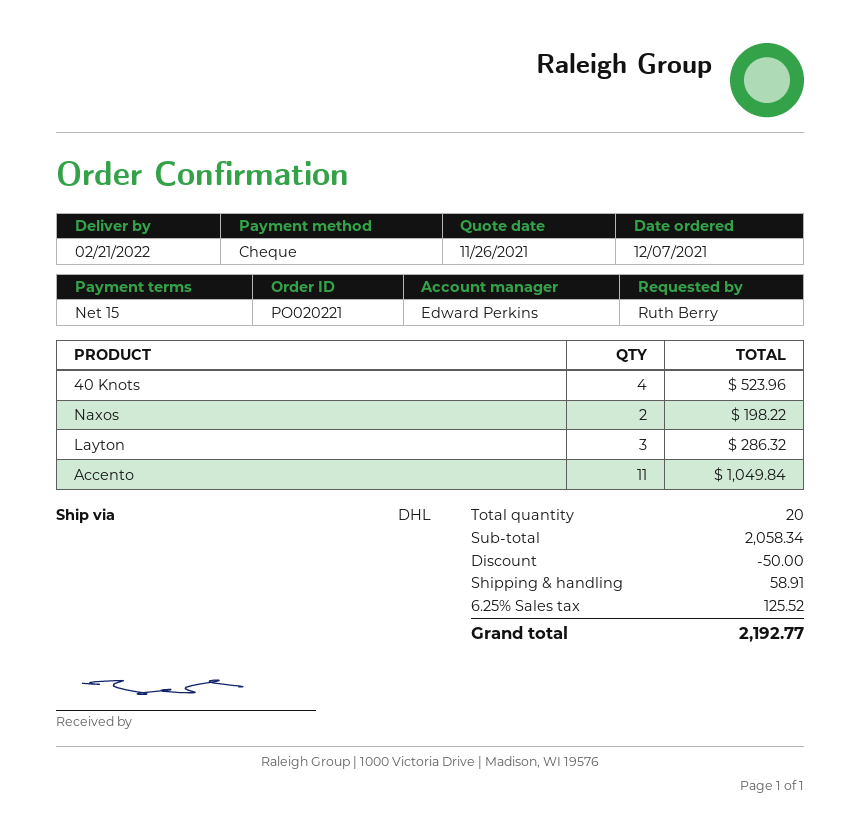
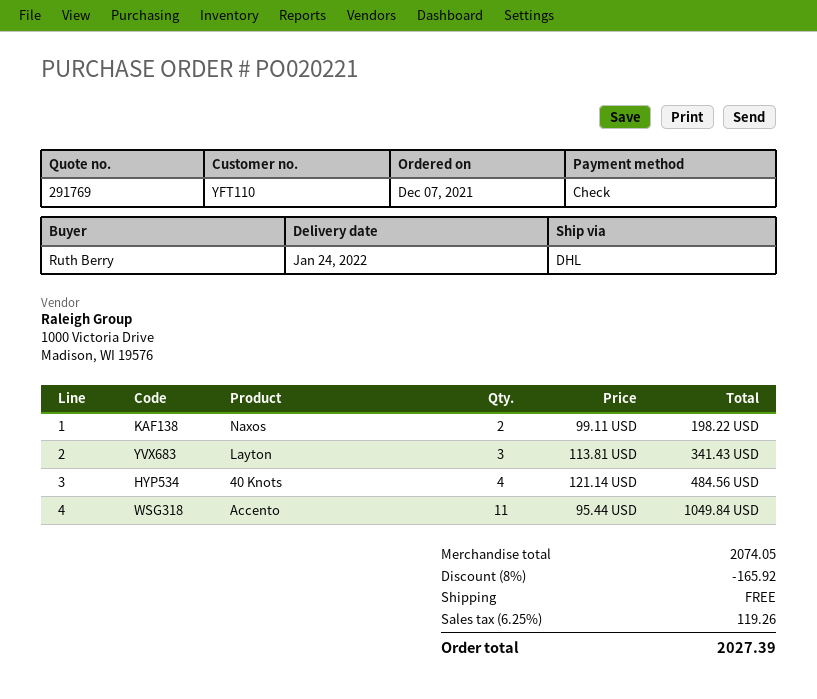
delivery date: 2022-02-21 -> 2022-01-24
40 Knots: 4 for 523.96 -> 4 for 484.56
Layton: 3 for 286.32 -> 3 for 341.43
subtotal: 2058.34 -> 2074.05
discount: 50.00 -> 165.92
shipping: 58.91 -> 0.00
tax: 6.25% = 125.52 -> 6.25% = 119.26
total: 2192.77 -> 2027.39

